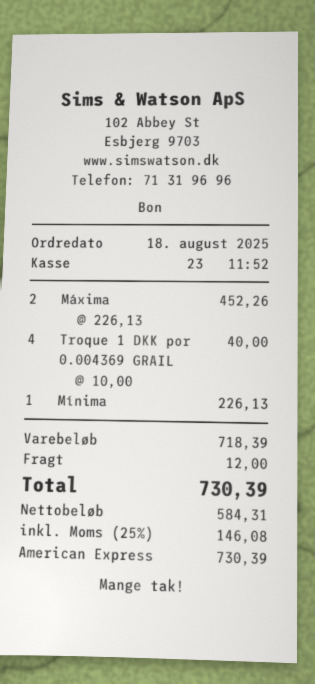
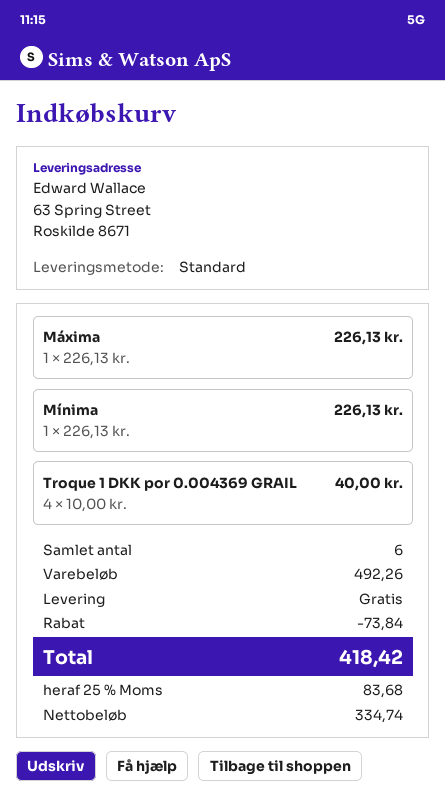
Máxima: 2 x 226.13 = 452.26 -> 1 x 226.13 = 226.13
subtotal: 718.39 -> 492.26
discount: none -> 73.84
shipping: 12.00 -> 0.00
net: 584.31 -> 334.74
tax: 25% = 146.08 -> 25% = 83.68
total: 730.39 -> 418.42

